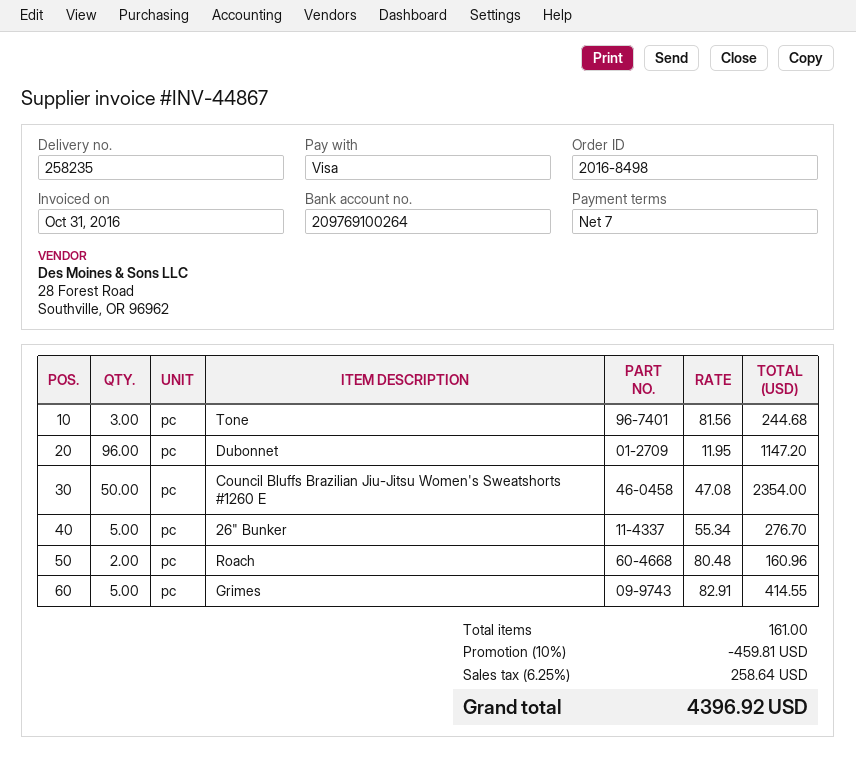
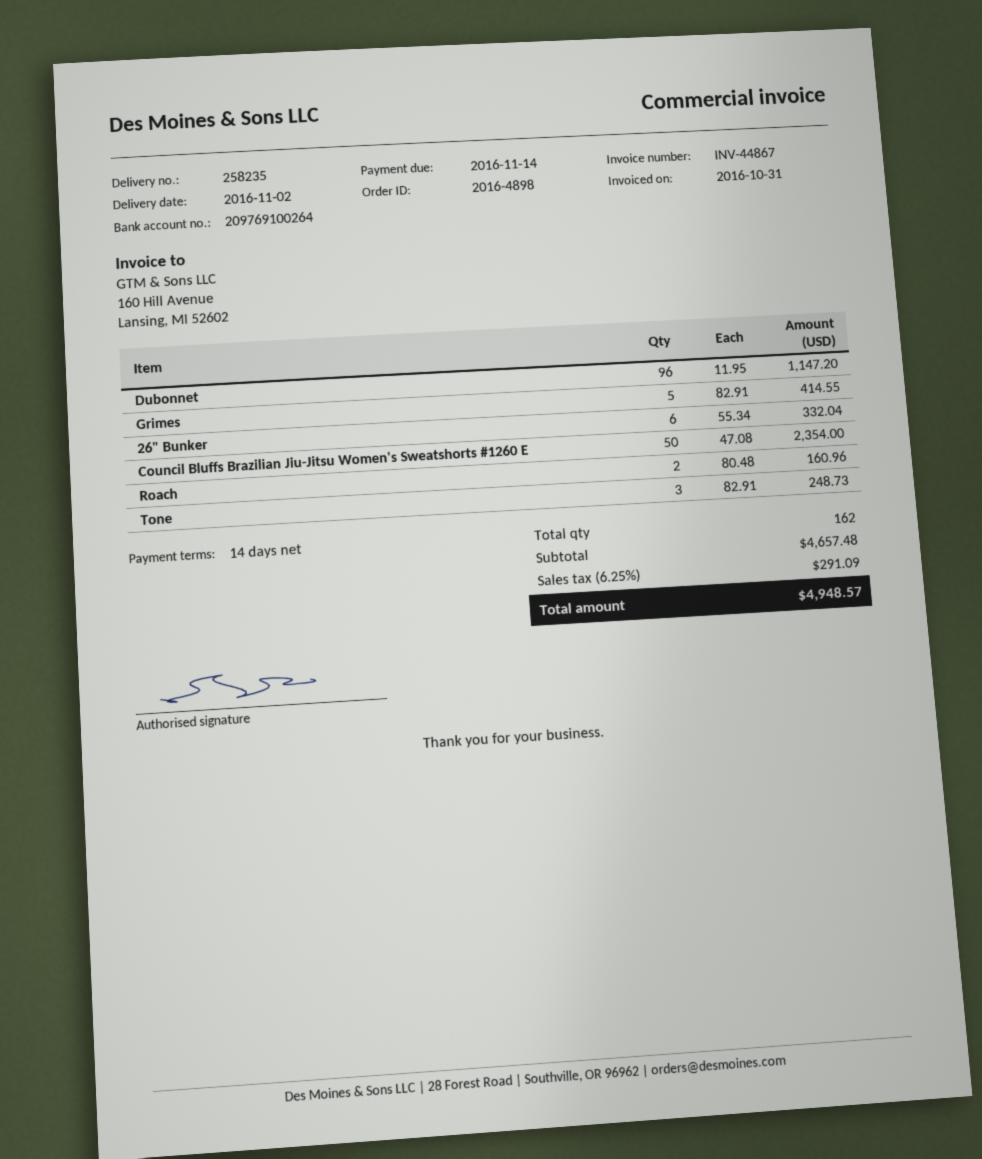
order number: 2016-8498 -> 2016-4898
payment terms: 7 days -> 14 days
Tone: 3 x 81.56 = 244.68 -> 3 x 82.91 = 248.73
26" Bunker: 5 x 55.34 = 276.70 -> 6 x 55.34 = 332.04
total quantity: 161 -> 162
discount: 10% = 459.81 -> none
tax: 6.25% = 258.64 -> 6.25% = 291.09
total: 4396.92 -> 4948.57

